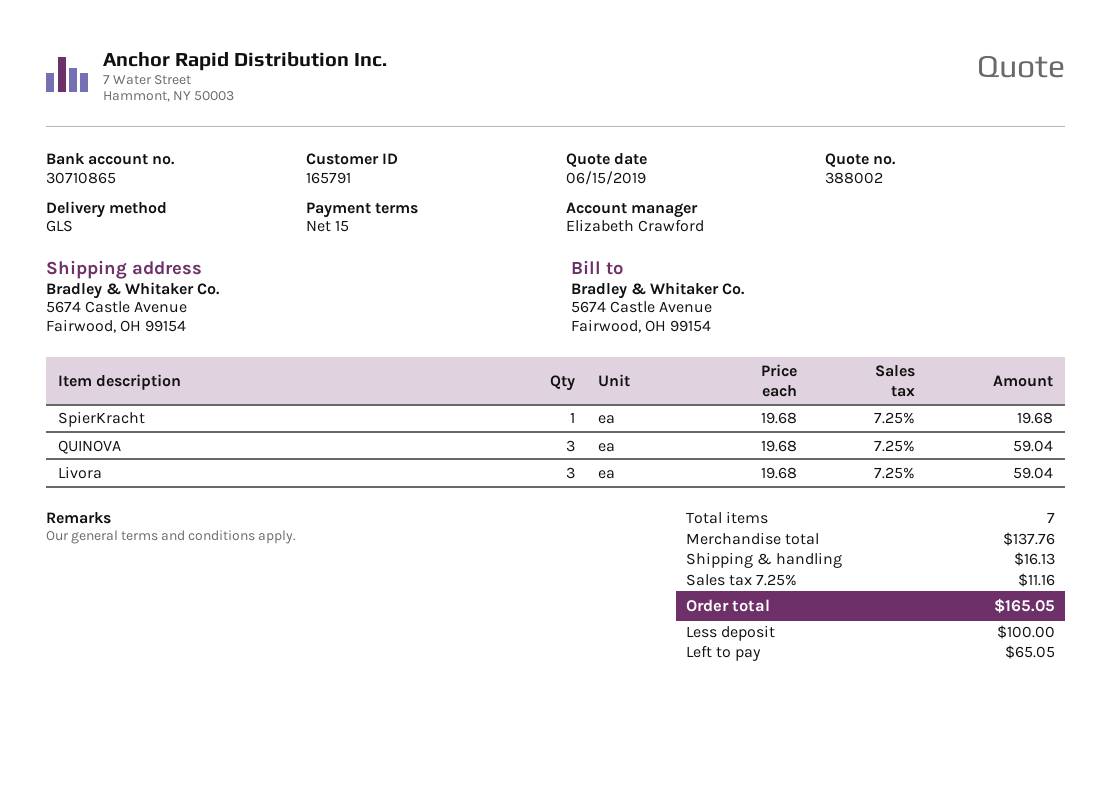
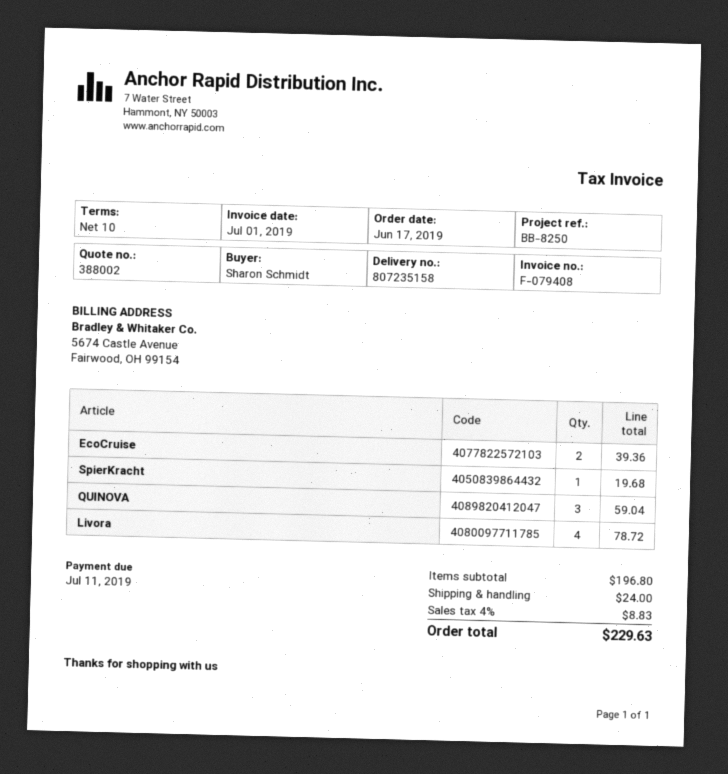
payment terms: 15 days -> 10 days
Livora: 3 for 59.04 -> 4 for 78.72
EcoCruise: none -> 2 for 39.36
subtotal: 137.76 -> 196.80
shipping: 16.13 -> 24.00
tax: 7.25% = 11.16 -> 4% = 8.83
total: 165.05 -> 229.63

